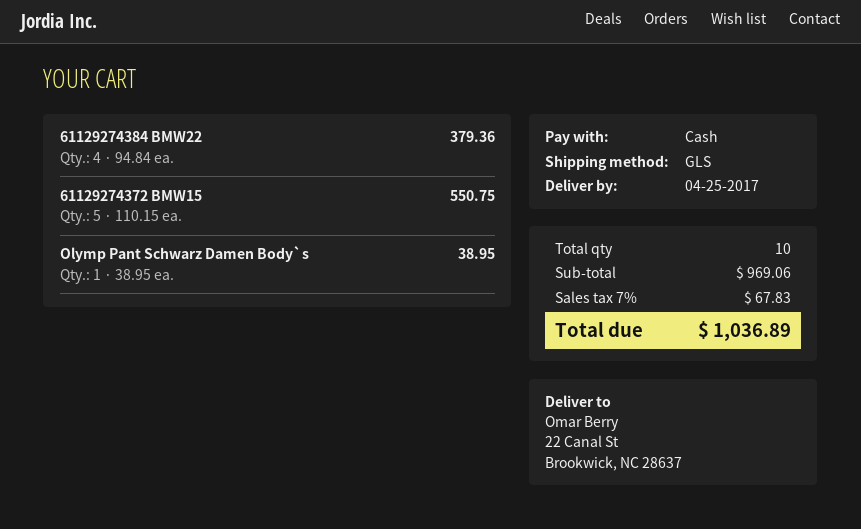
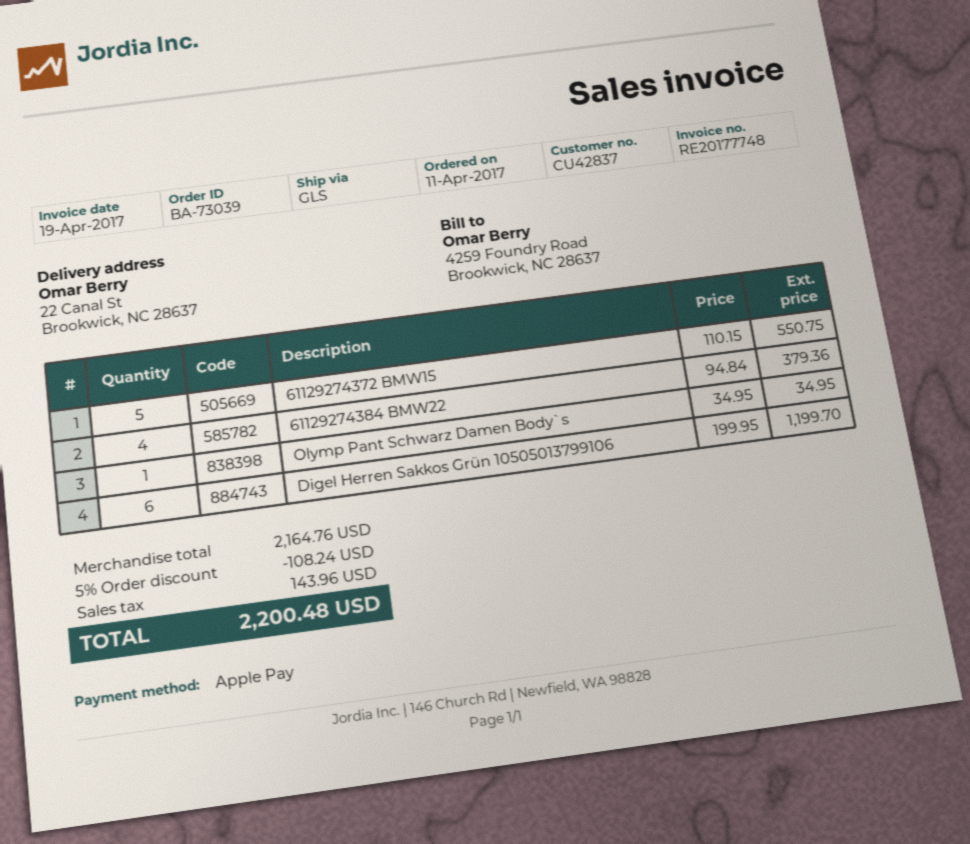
payment method: cash -> Apple Pay
Olymp Pant Schwarz Damen Body`s: 1 x 38.95 = 38.95 -> 1 x 34.95 = 34.95
Digel Herren Sakkos Grün 10505013799106: none -> 6 x 199.95 = 1199.70
subtotal: 969.06 -> 2164.76
discount: none -> 5% = 108.24
tax: 67.83 -> 143.96
total: 1036.89 -> 2200.48

